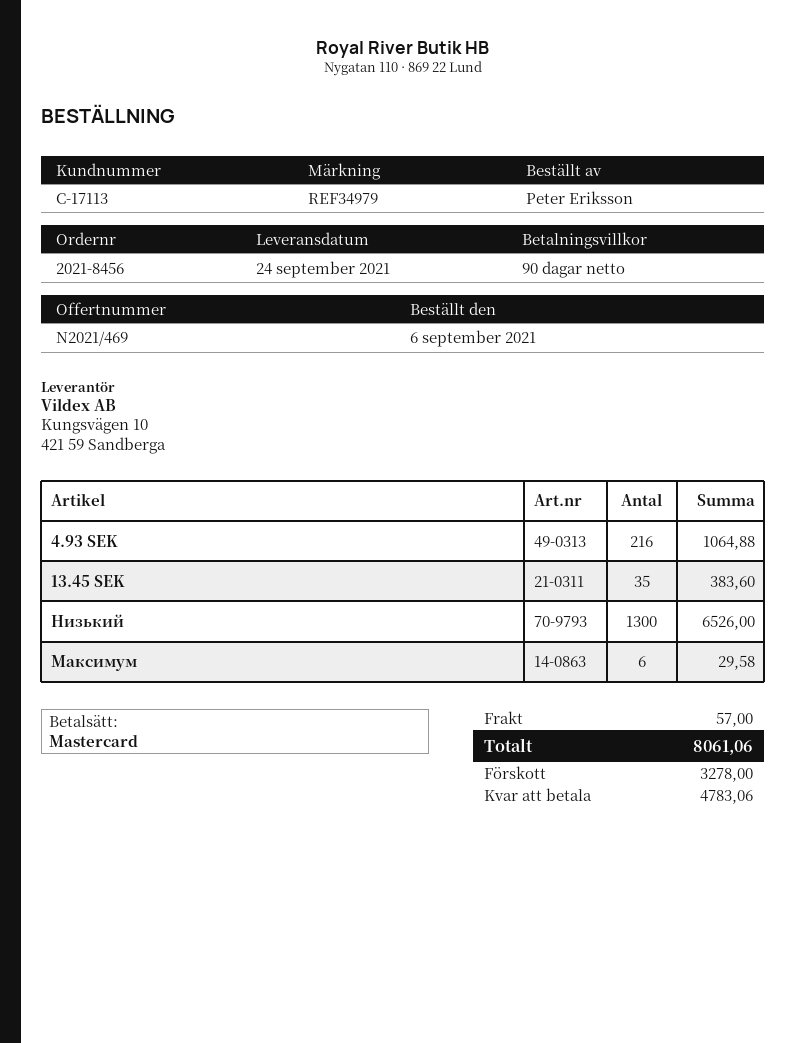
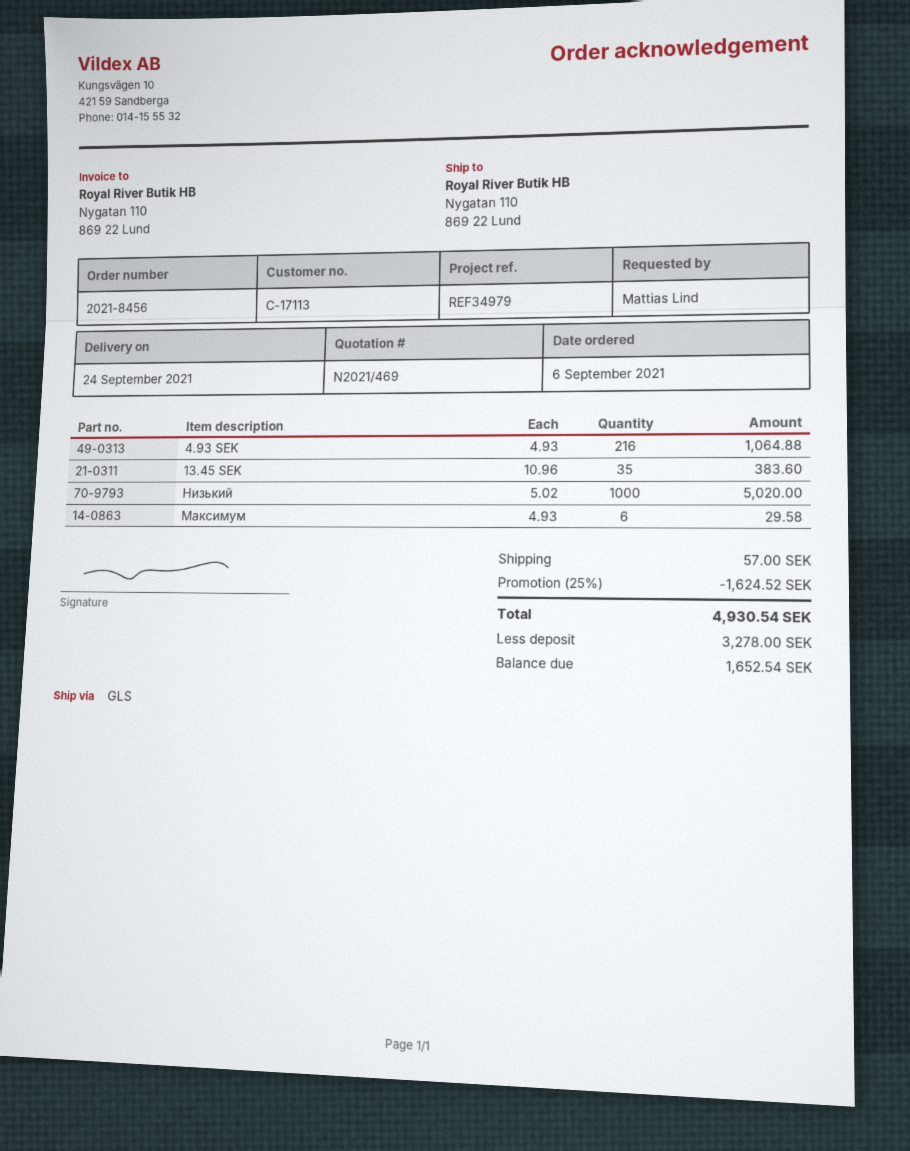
ordered by: Peter Eriksson -> Mattias Lind
Низький: 1300 for 6526.00 -> 1000 for 5020.00
discount: none -> 25% = 1624.52
total: 8061.06 -> 4930.54
balance: 4783.06 -> 1652.54

